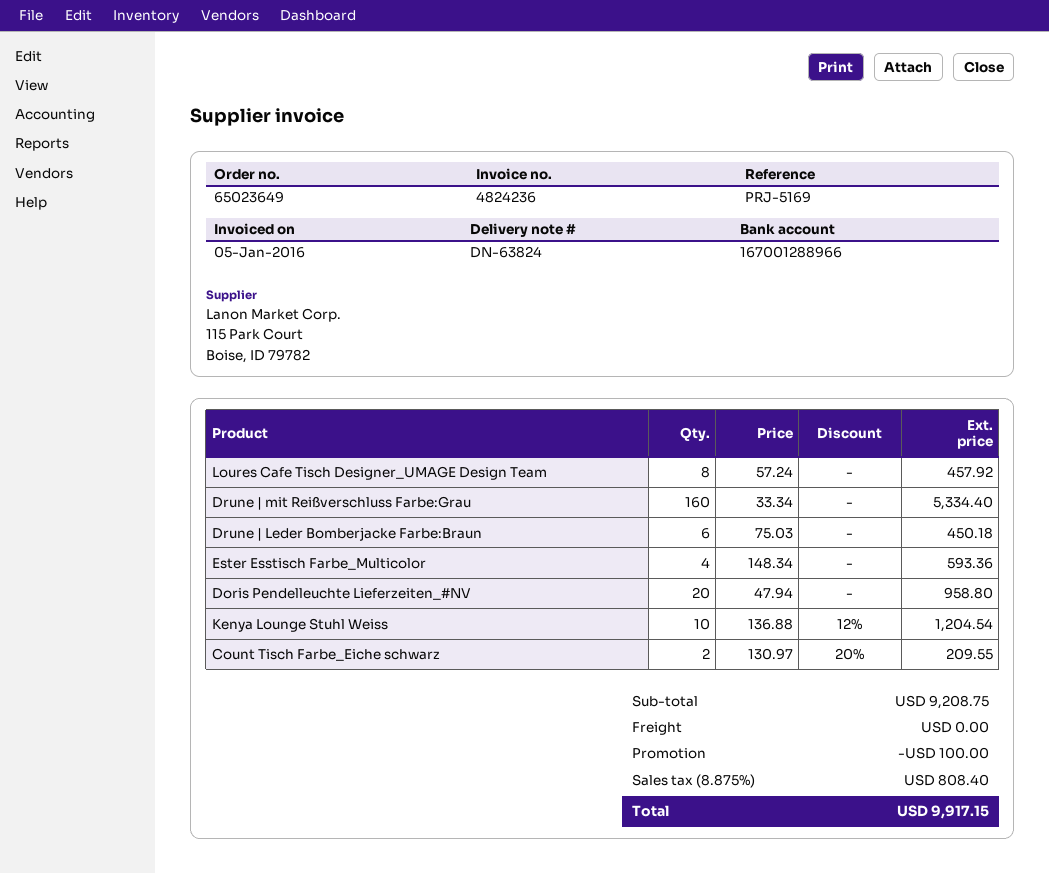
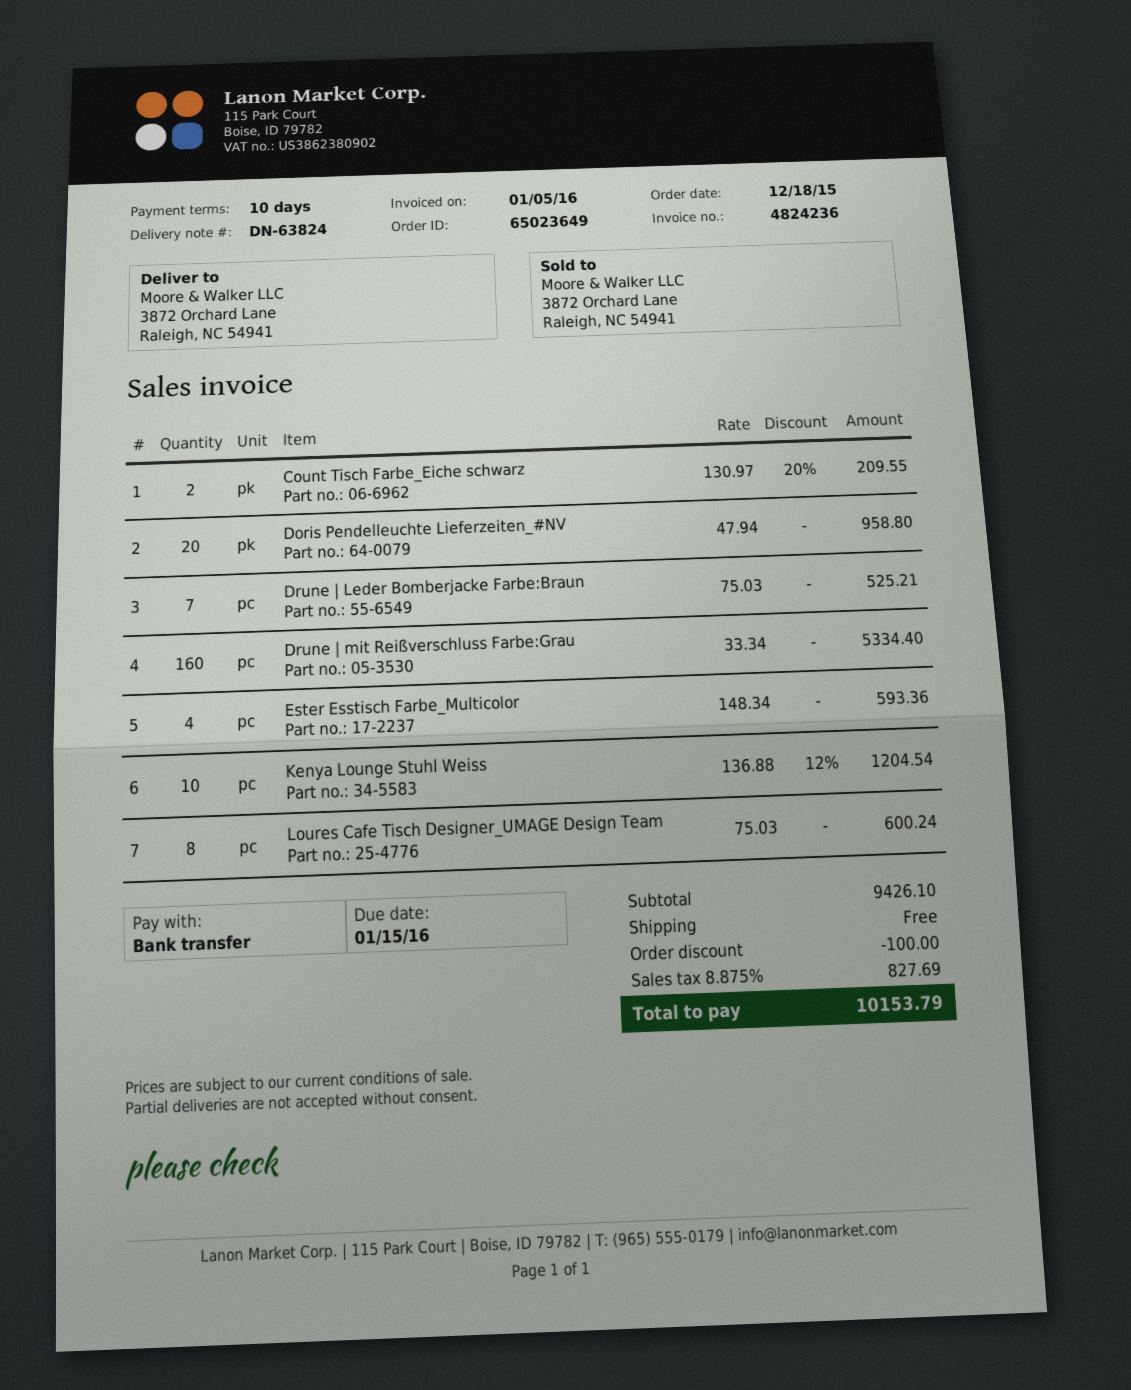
Loures Cafe Tisch Designer_UMAGE Design Team: 8 x 57.24 = 457.92 -> 8 x 75.03 = 600.24
Drune | Leder Bomberjacke Farbe:Braun: 6 x 75.03 = 450.18 -> 7 x 75.03 = 525.21
subtotal: 9208.75 -> 9426.10
tax: 8.875% = 808.40 -> 8.875% = 827.69
total: 9917.15 -> 10153.79

